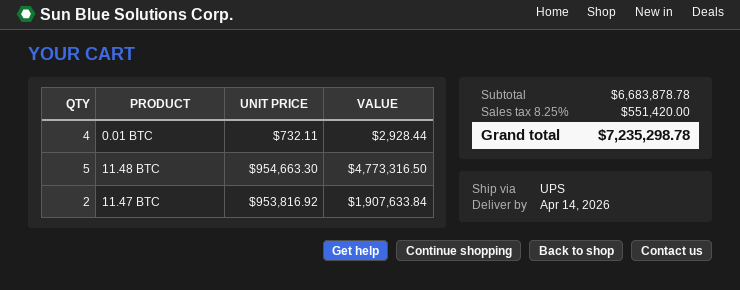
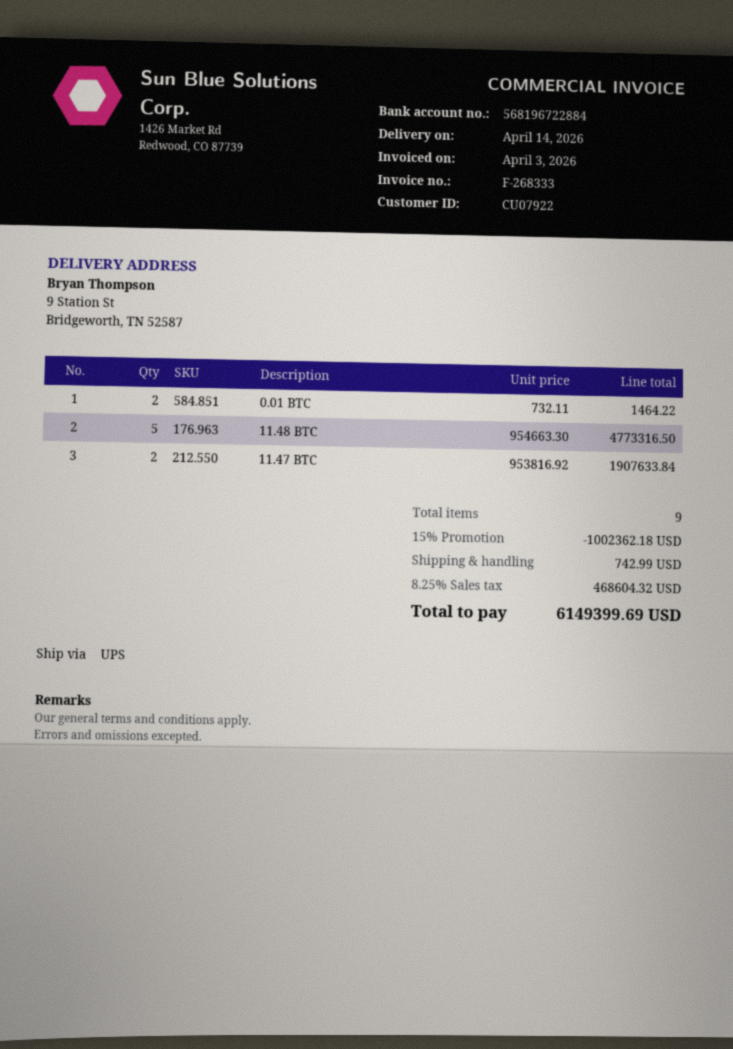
0.01 BTC: 4 x 732.11 = 2928.44 -> 2 x 732.11 = 1464.22
discount: none -> 15% = 1002362.18
shipping: none -> 742.99
tax: 8.25% = 551420.00 -> 8.25% = 468604.32
total: 7235298.78 -> 6149399.69

